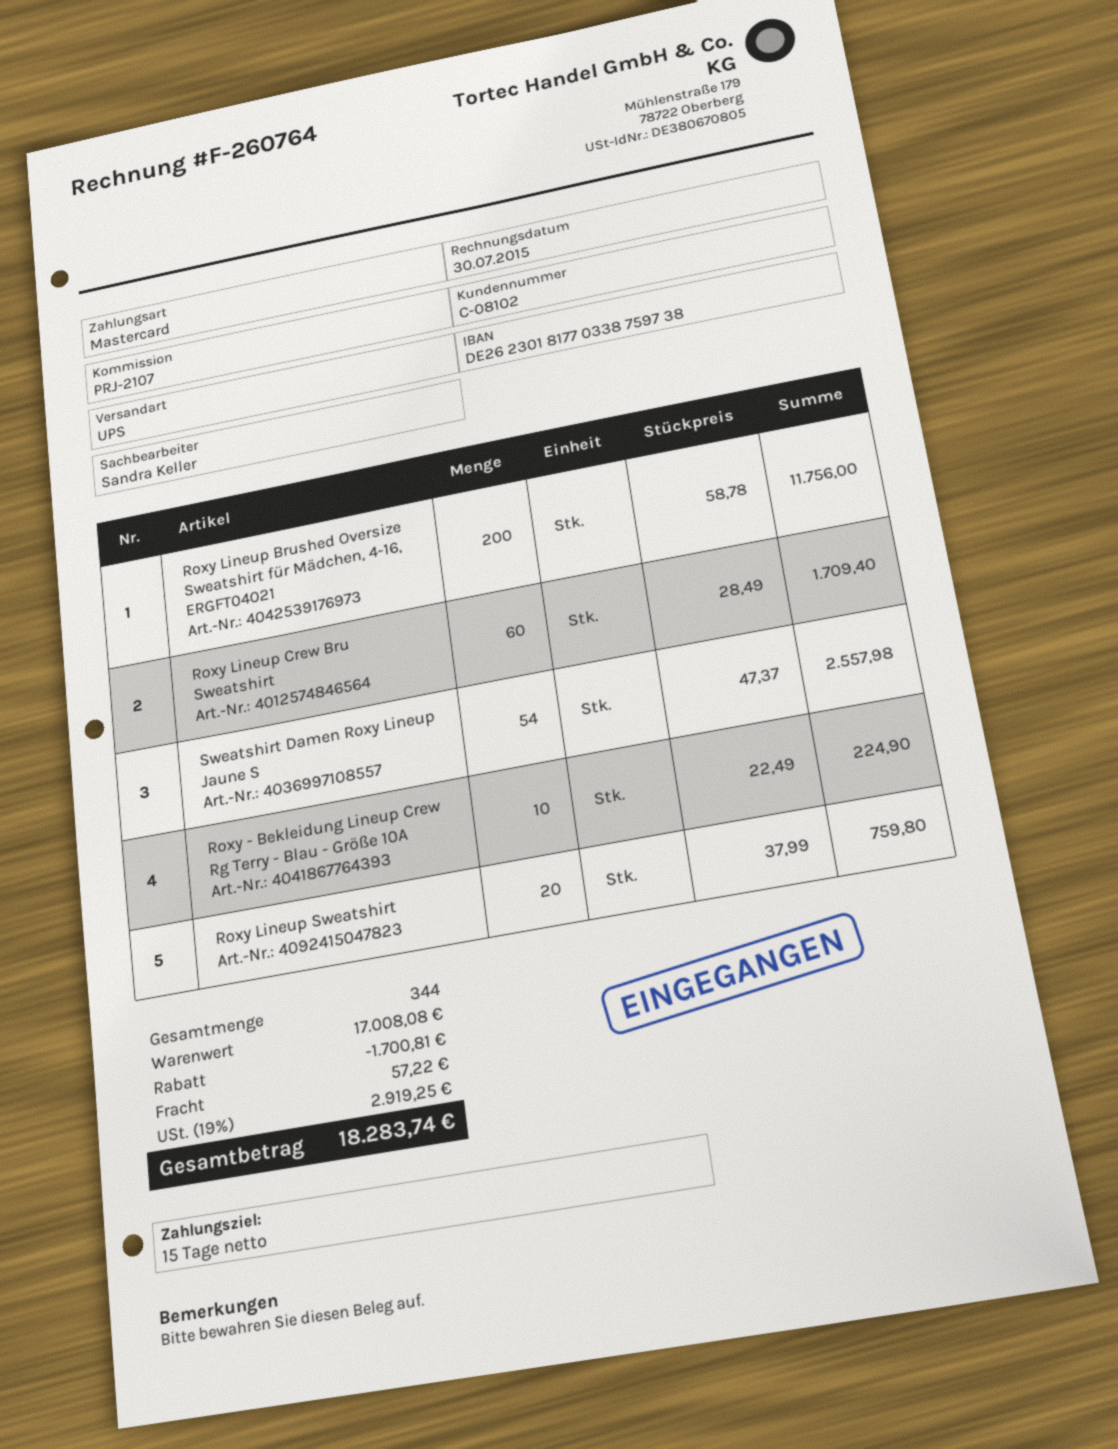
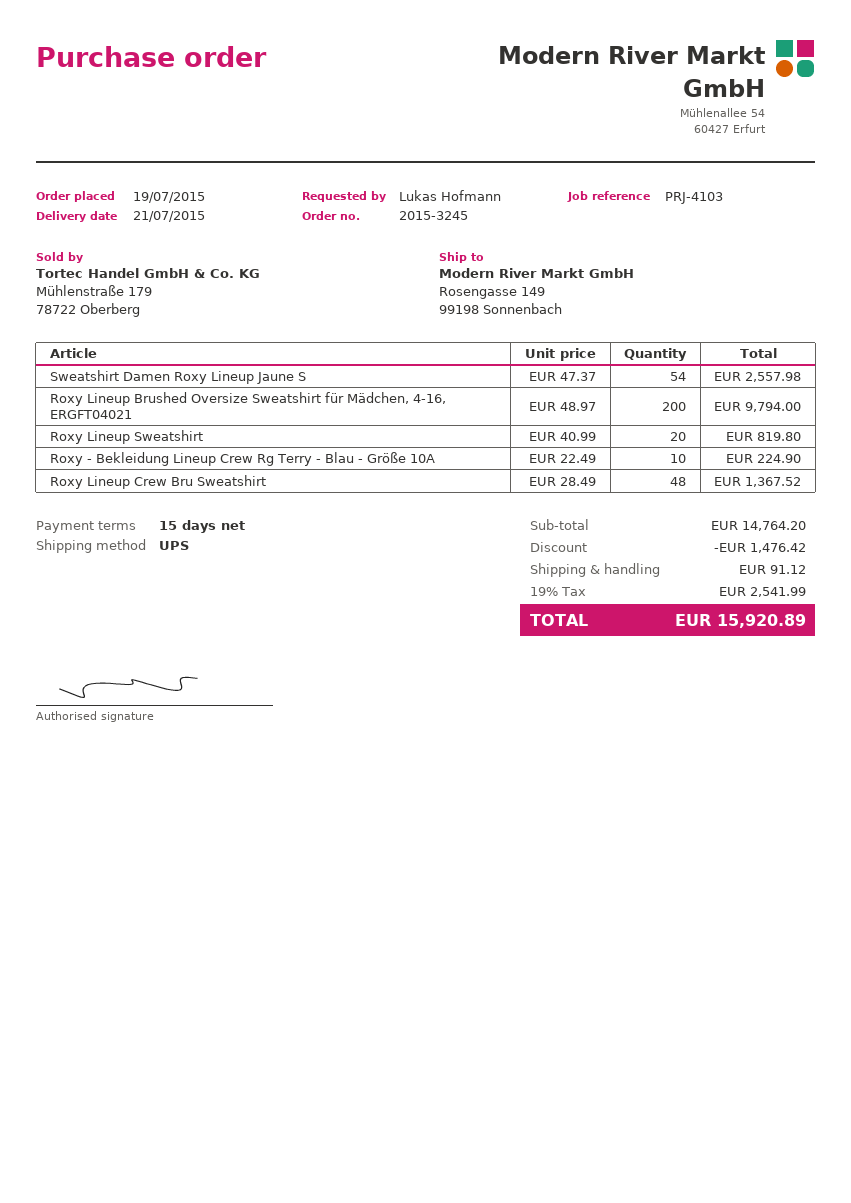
reference: PRJ-2107 -> PRJ-4103
Roxy Lineup Brushed Oversize Sweatshirt für Mädchen, 4-16, ERGFT04021: 200 x 58.78 = 11756.00 -> 200 x 48.97 = 9794.00
Roxy Lineup Crew Bru Sweatshirt: 60 x 28.49 = 1709.40 -> 48 x 28.49 = 1367.52
Roxy Lineup Sweatshirt: 20 x 37.99 = 759.80 -> 20 x 40.99 = 819.80
subtotal: 17008.08 -> 14764.20
discount: 1700.81 -> 1476.42
shipping: 57.22 -> 91.12
tax: 19% = 2919.25 -> 19% = 2541.99
total: 18283.74 -> 15920.89

